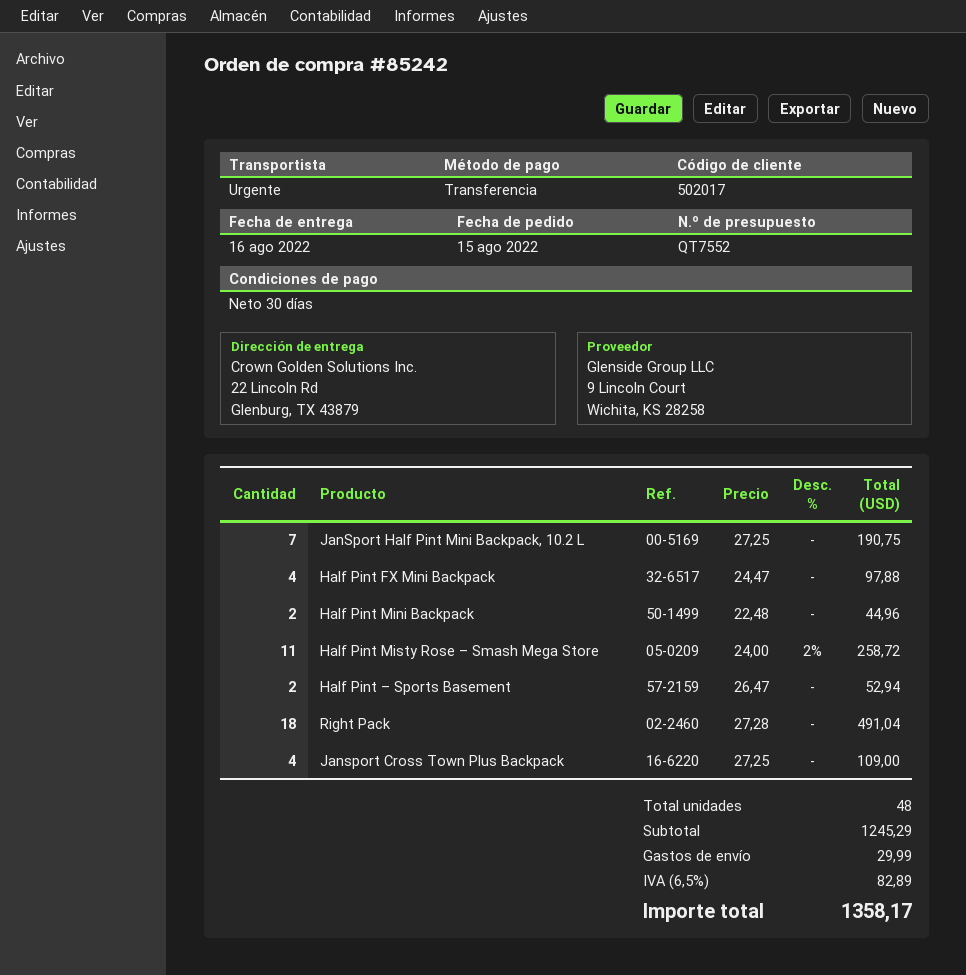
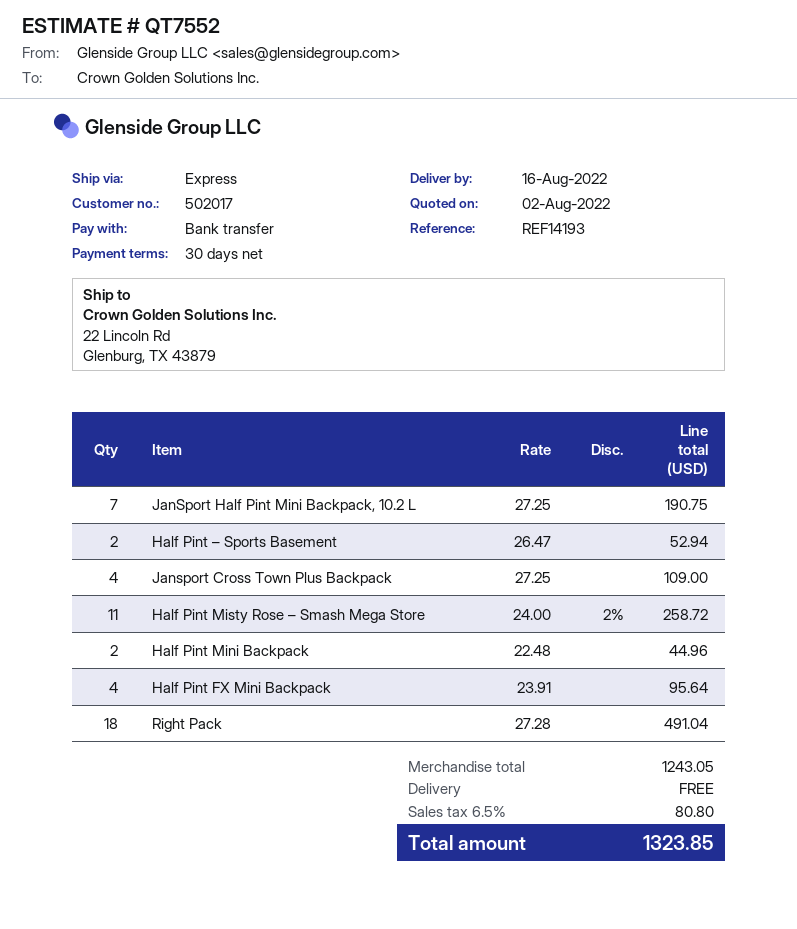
Half Pint FX Mini Backpack: 4 x 24.47 = 97.88 -> 4 x 23.91 = 95.64
subtotal: 1245.29 -> 1243.05
shipping: 29.99 -> 0.00
tax: 6.5% = 82.89 -> 6.5% = 80.80
total: 1358.17 -> 1323.85

